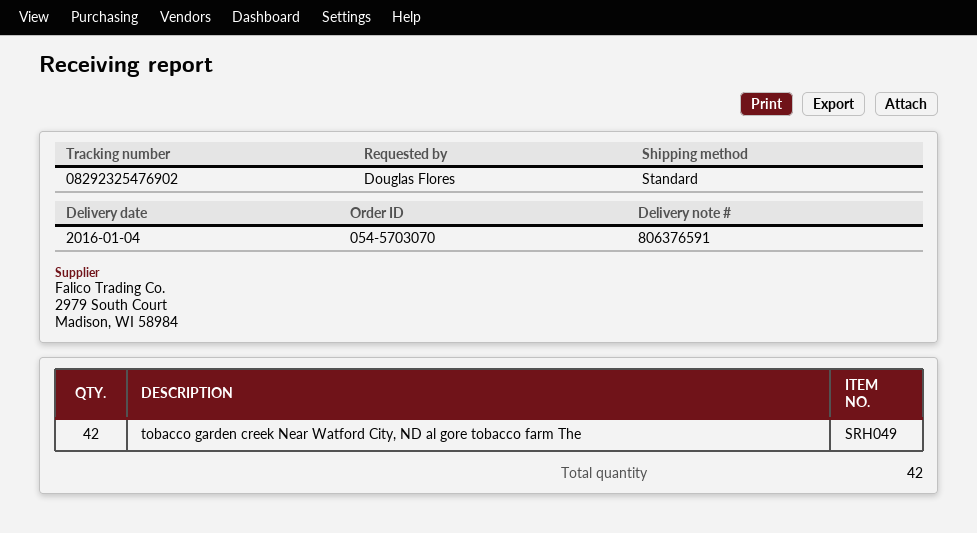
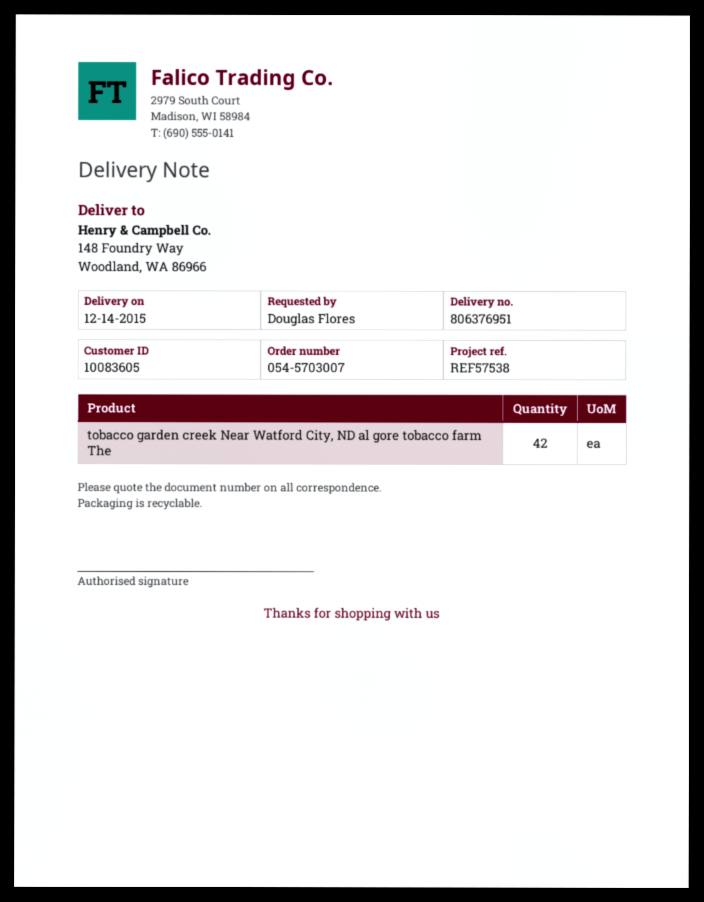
order number: 054-5703070 -> 054-5703007
delivery note number: 806376591 -> 806376951
delivery date: 2016-01-04 -> 2015-12-14

